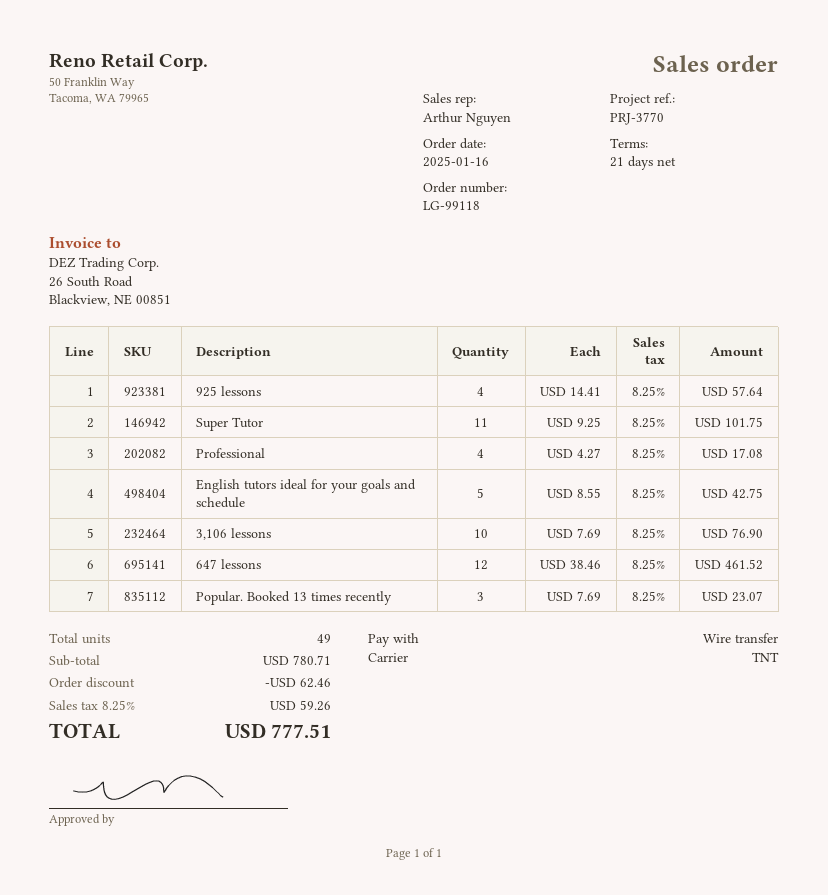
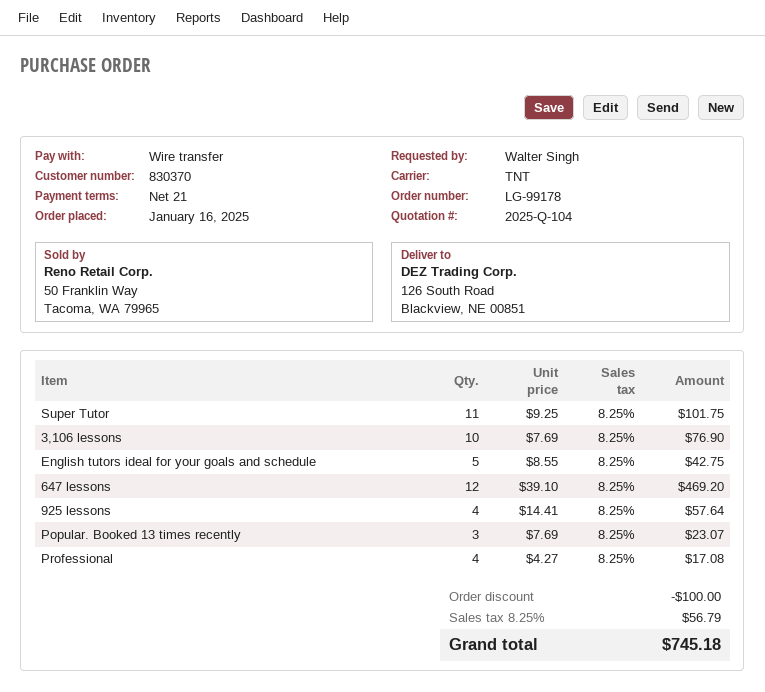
order number: LG-99118 -> LG-99178
647 lessons: 12 x 38.46 = 461.52 -> 12 x 39.10 = 469.20
discount: 62.46 -> 100.00
tax: 8.25% = 59.26 -> 8.25% = 56.79
total: 777.51 -> 745.18

